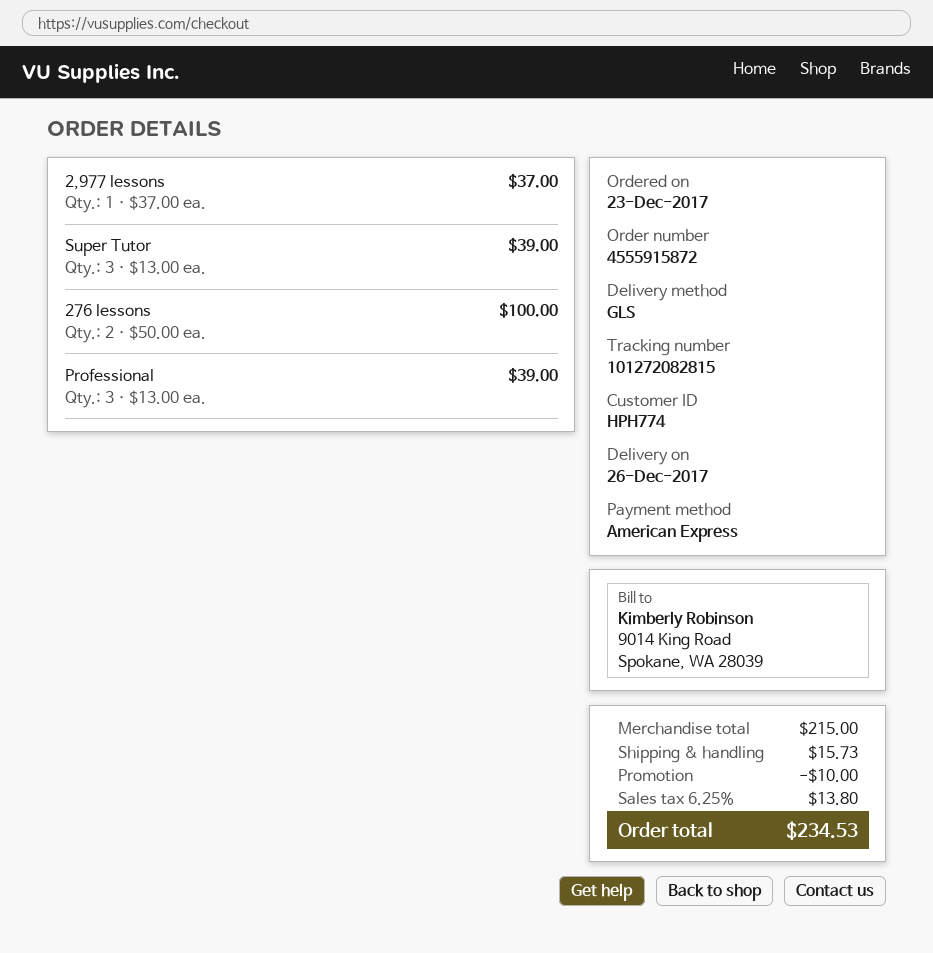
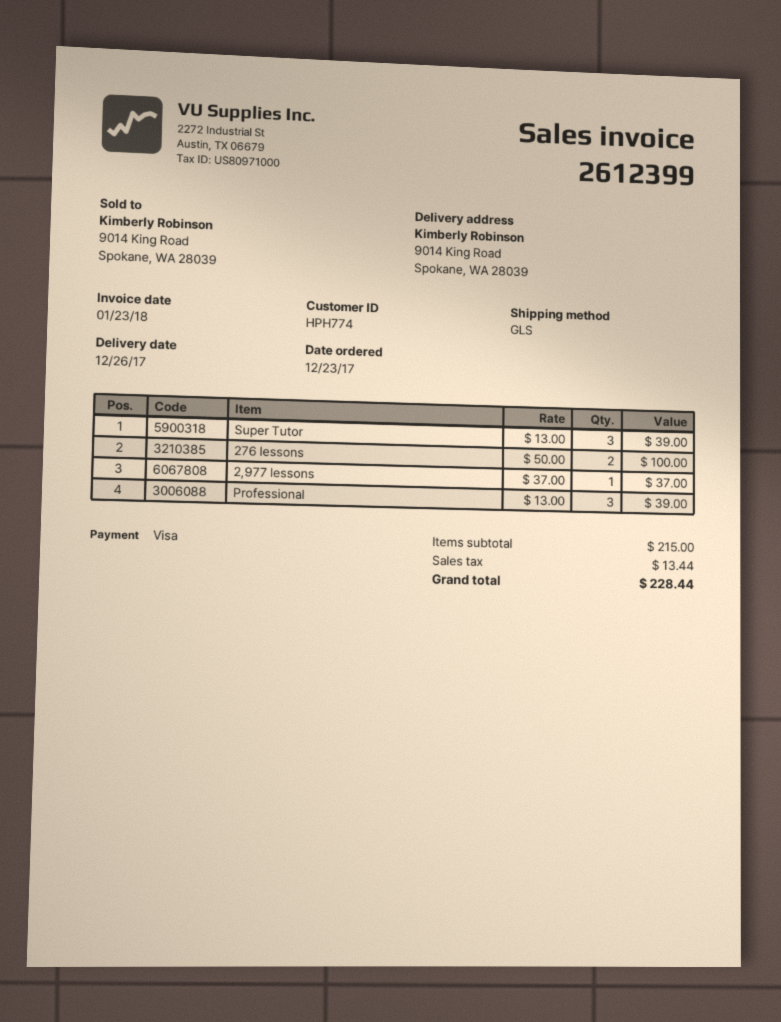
payment method: American Express -> Visa
discount: 10.00 -> none
shipping: 15.73 -> none
tax: 13.80 -> 13.44
total: 234.53 -> 228.44

